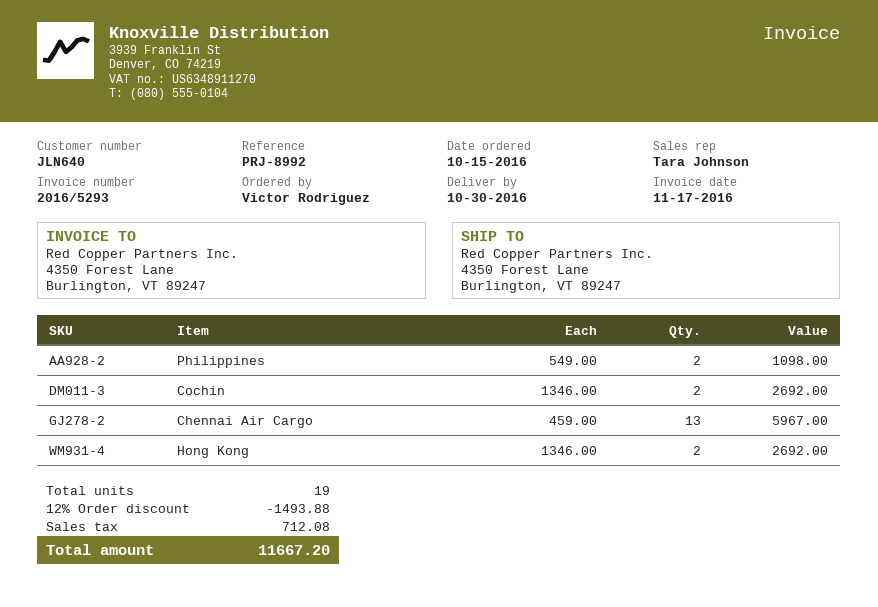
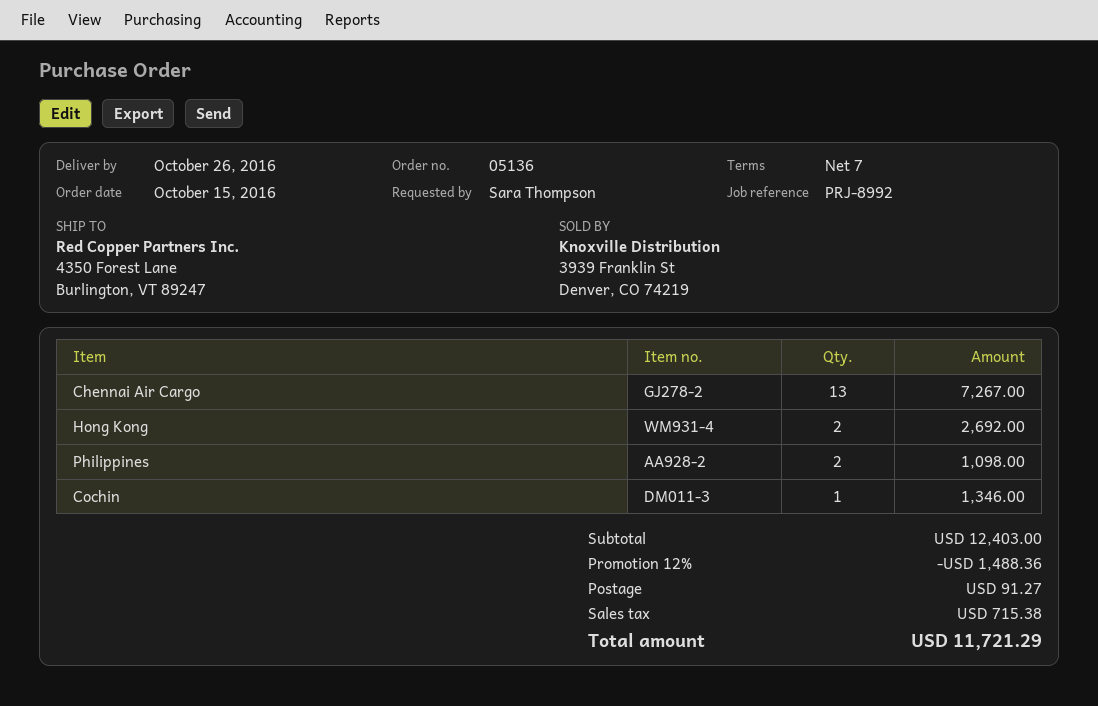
delivery date: 2016-10-30 -> 2016-10-26
ordered by: Victor Rodriguez -> Sara Thompson
Cochin: 2 for 2692.00 -> 1 for 1346.00
Chennai Air Cargo: 13 for 5967.00 -> 13 for 7267.00
discount: 12% = 1493.88 -> 12% = 1488.36
shipping: none -> 91.27
tax: 712.08 -> 715.38
total: 11667.20 -> 11721.29

